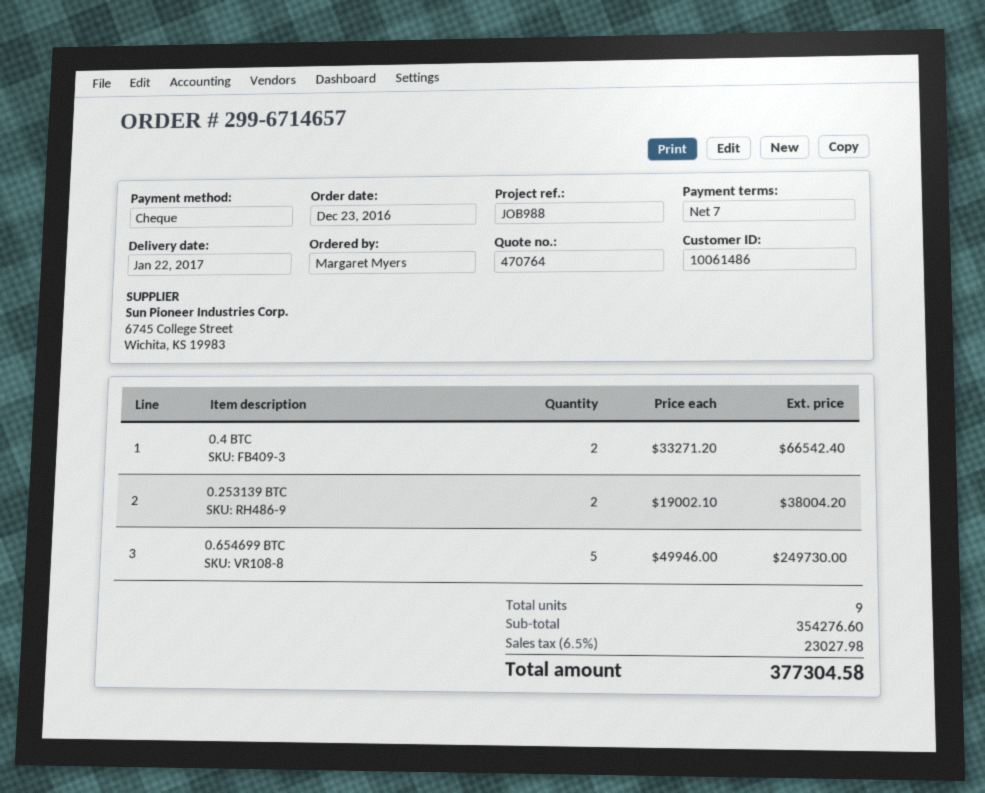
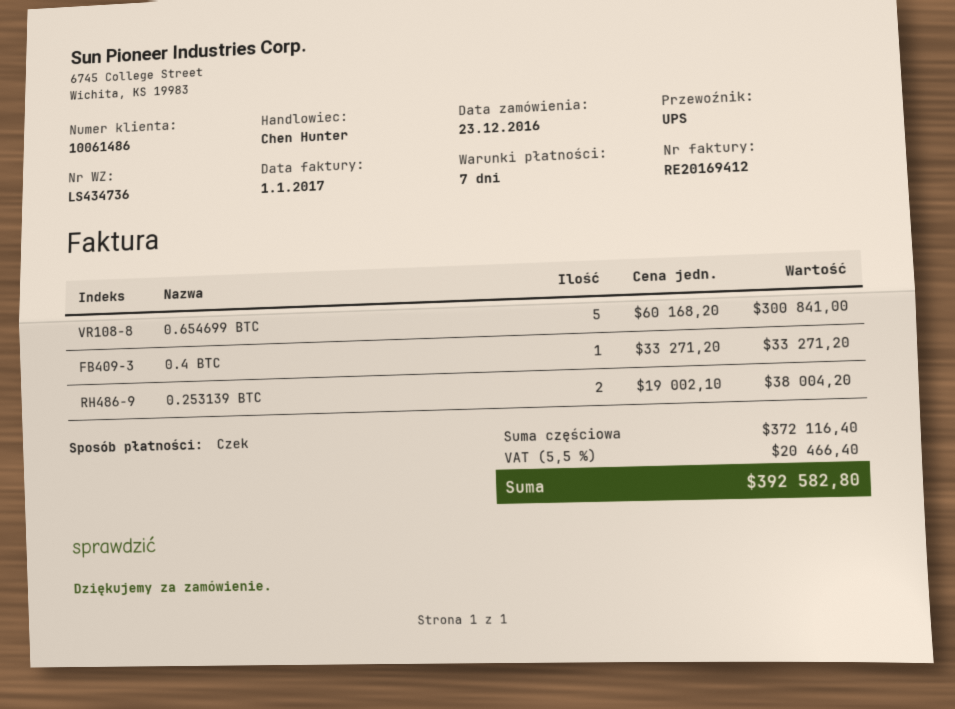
0.4 BTC: 2 x 33271.20 = 66542.40 -> 1 x 33271.20 = 33271.20
0.654699 BTC: 5 x 49946.00 = 249730.00 -> 5 x 60168.20 = 300841.00
subtotal: 354276.60 -> 372116.40
tax: 6.5% = 23027.98 -> 5.5% = 20466.40
total: 377304.58 -> 392582.80

